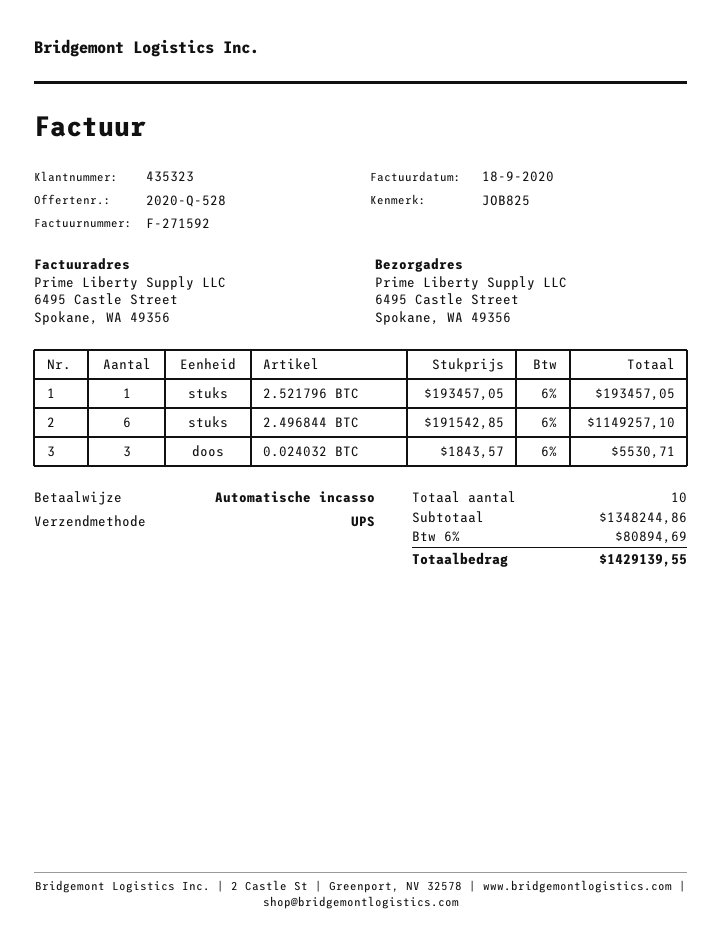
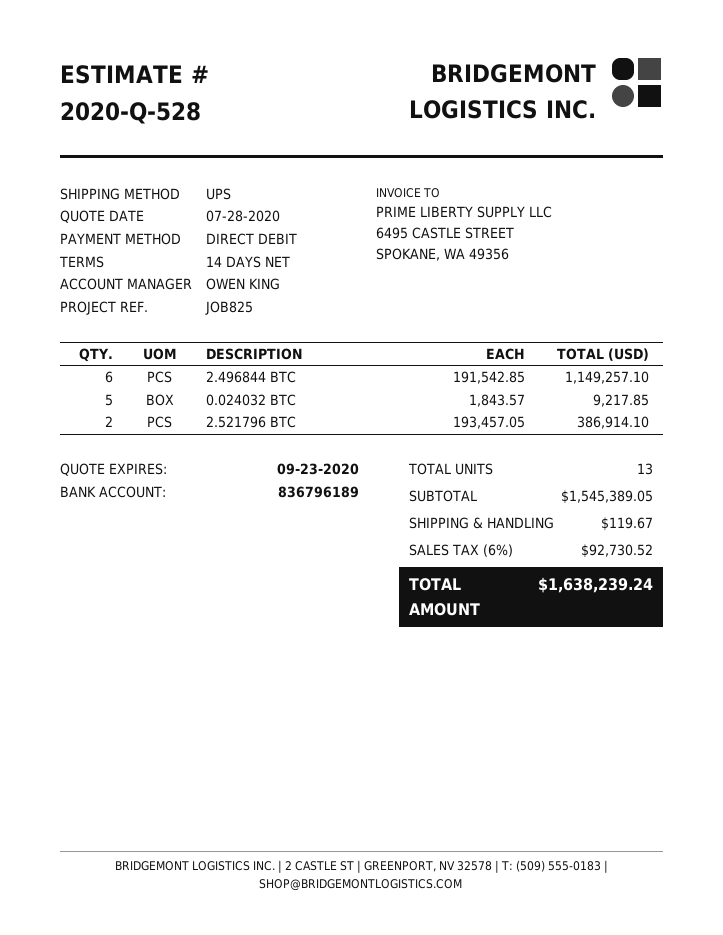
2.521796 BTC: 1 x 193457.05 = 193457.05 -> 2 x 193457.05 = 386914.10
0.024032 BTC: 3 x 1843.57 = 5530.71 -> 5 x 1843.57 = 9217.85
total quantity: 10 -> 13
subtotal: 1348244.86 -> 1545389.05
shipping: none -> 119.67
tax: 6% = 80894.69 -> 6% = 92730.52
total: 1429139.55 -> 1638239.24

